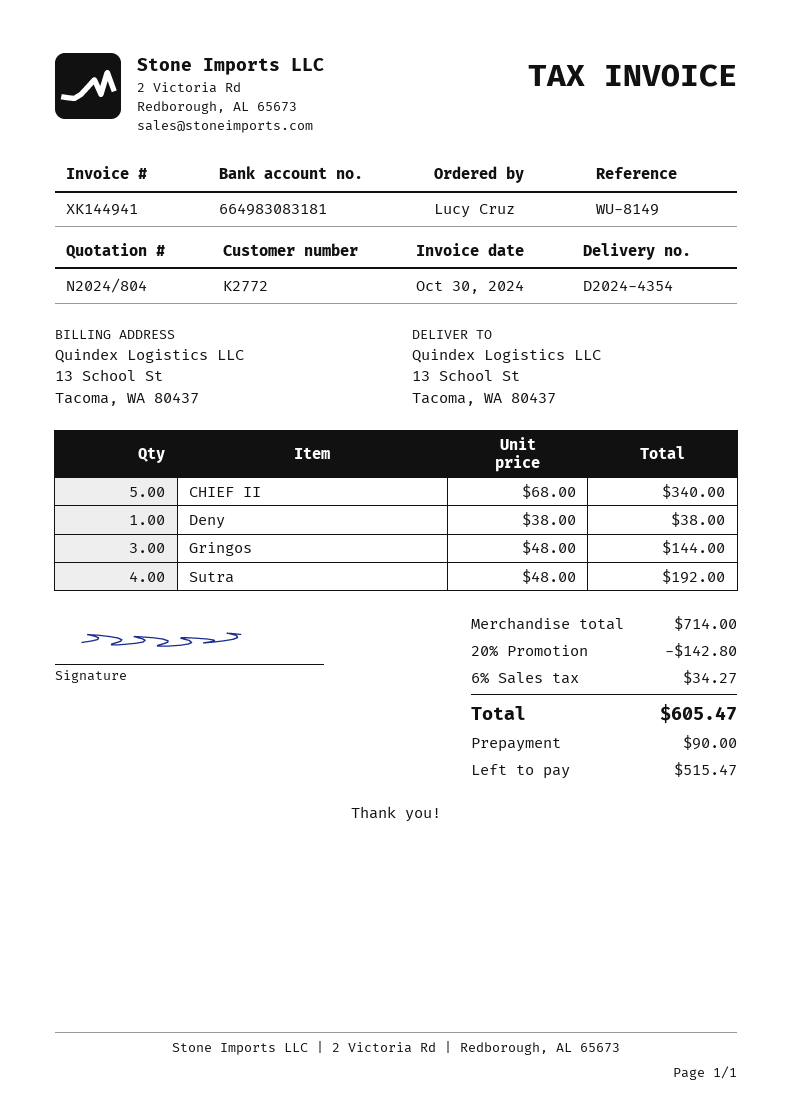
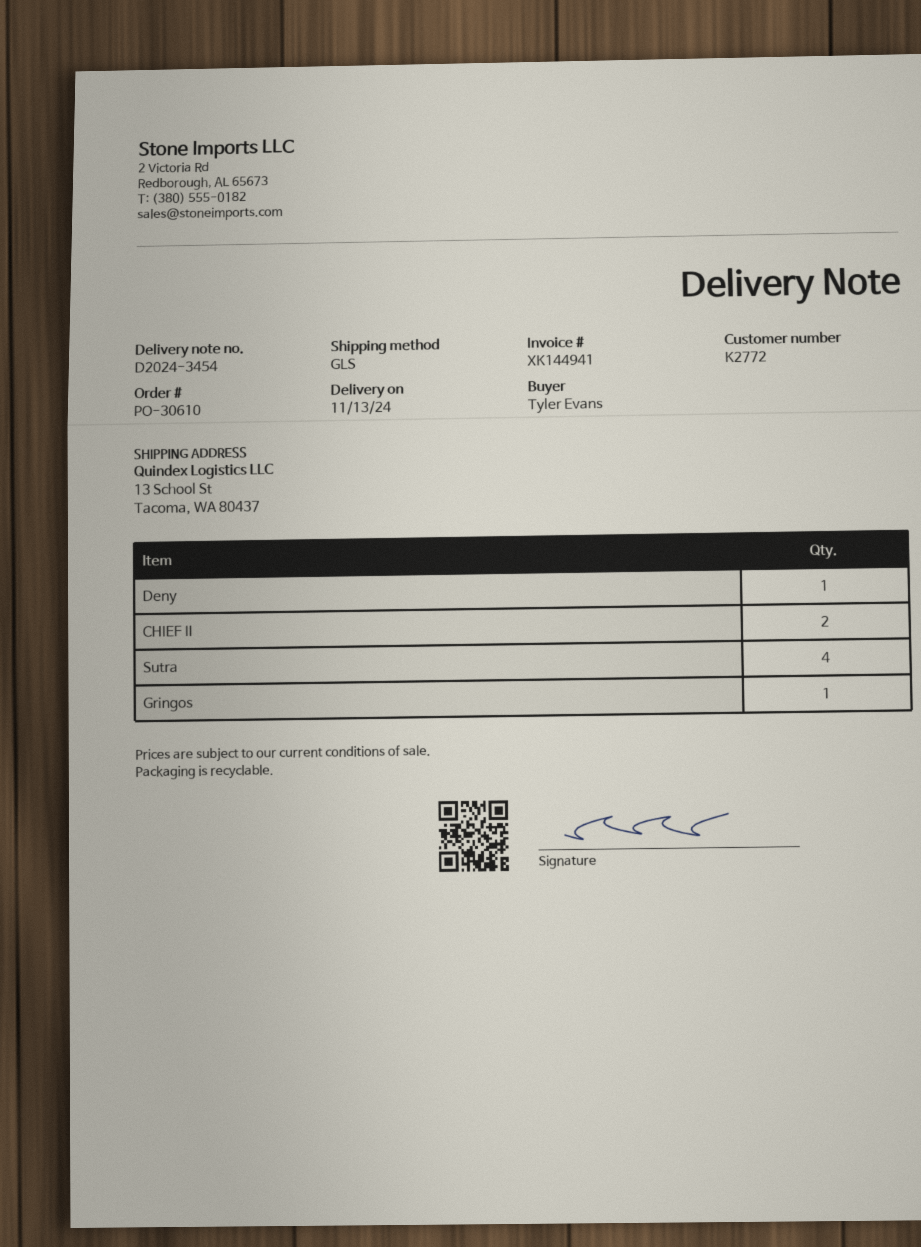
delivery note number: D2024-4354 -> D2024-3454
ordered by: Lucy Cruz -> Tyler Evans
CHIEF II: 5 -> 2
Gringos: 3 -> 1

